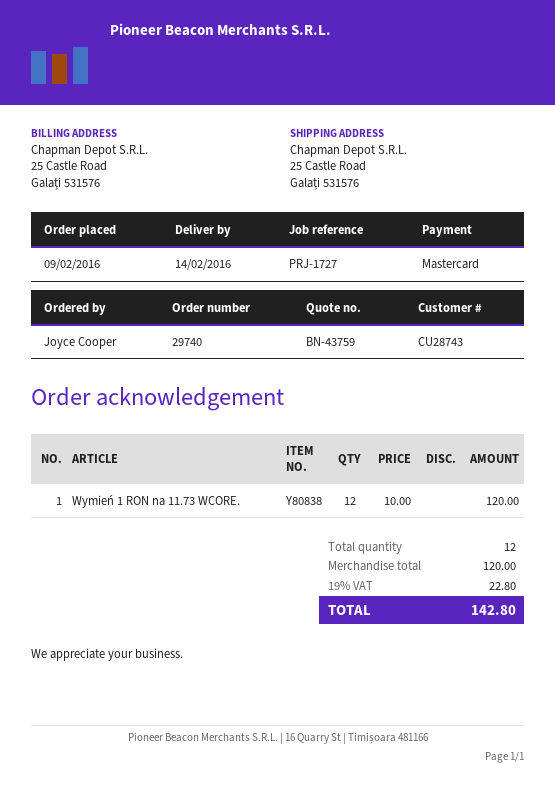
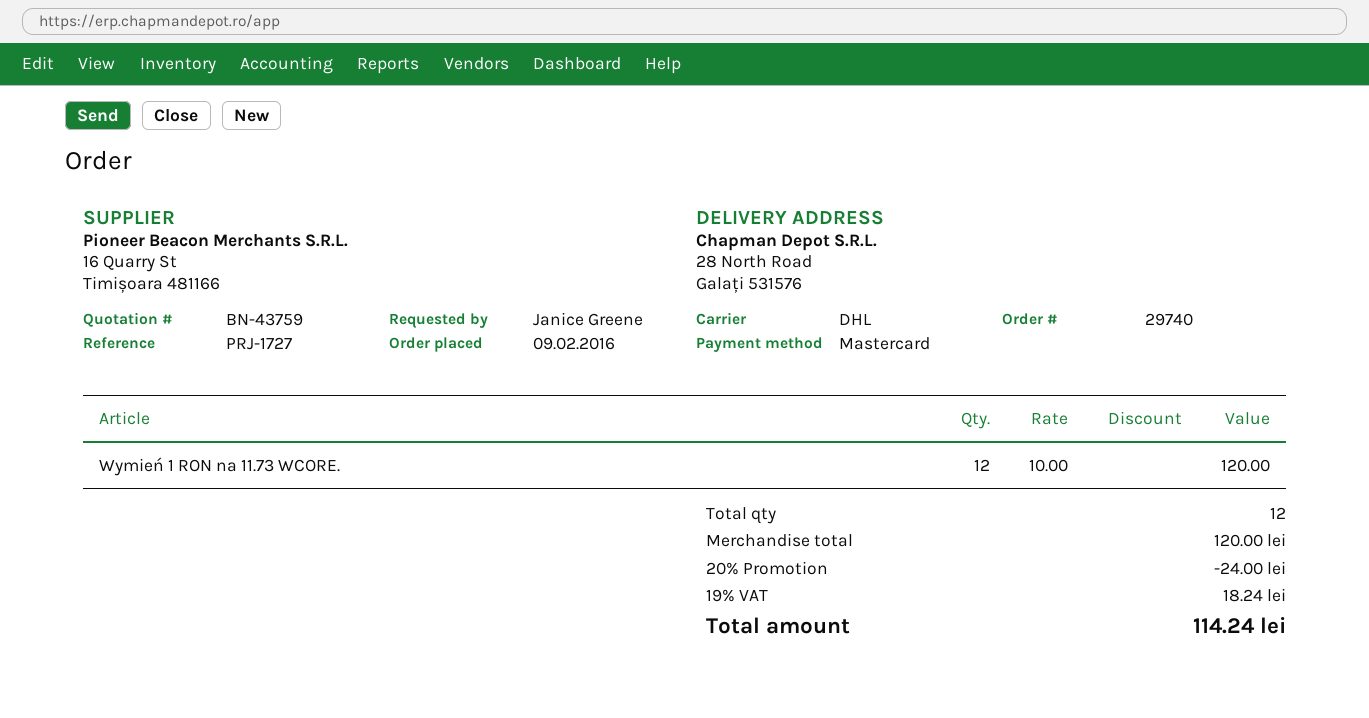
ordered by: Joyce Cooper -> Janice Greene
ship to: 25 Castle Road, Galați 531576 -> 28 North Road, Galați 531576
discount: none -> 20% = 24.00
tax: 19% = 22.80 -> 19% = 18.24
total: 142.80 -> 114.24

